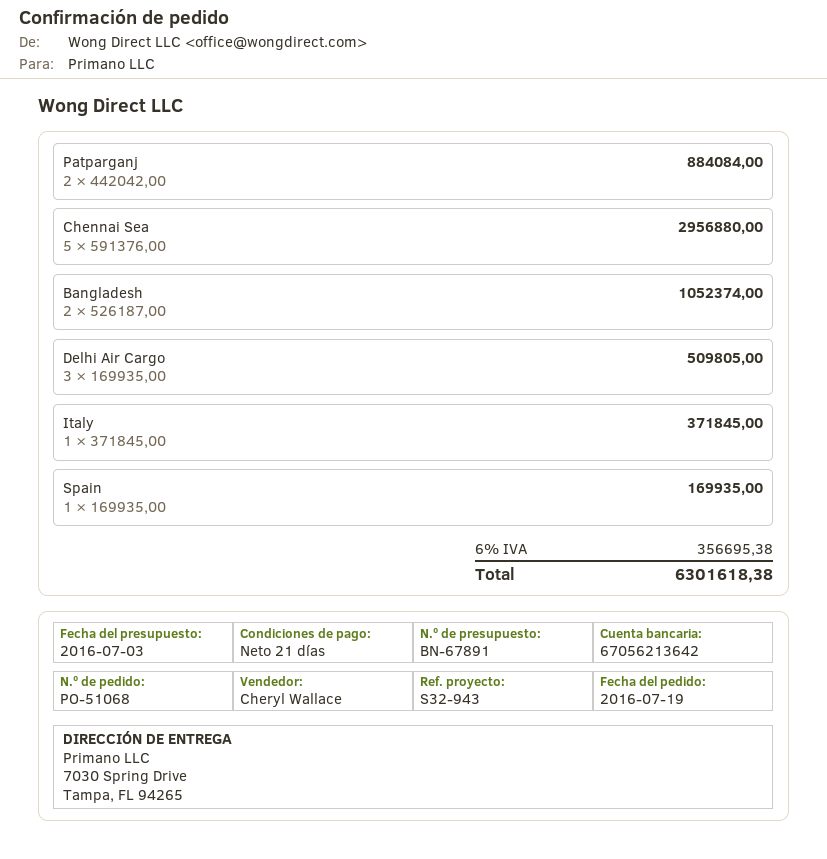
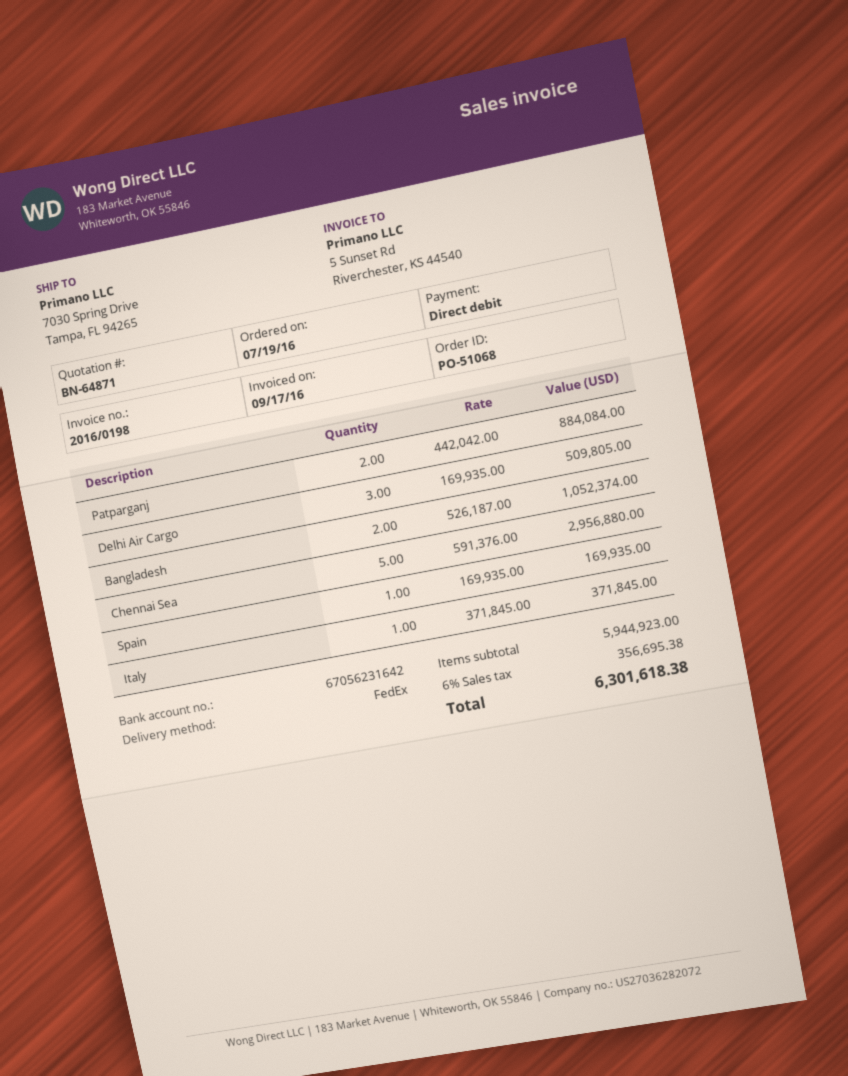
quote number: BN-67891 -> BN-64871
bank account: 67056213642 -> 67056231642

